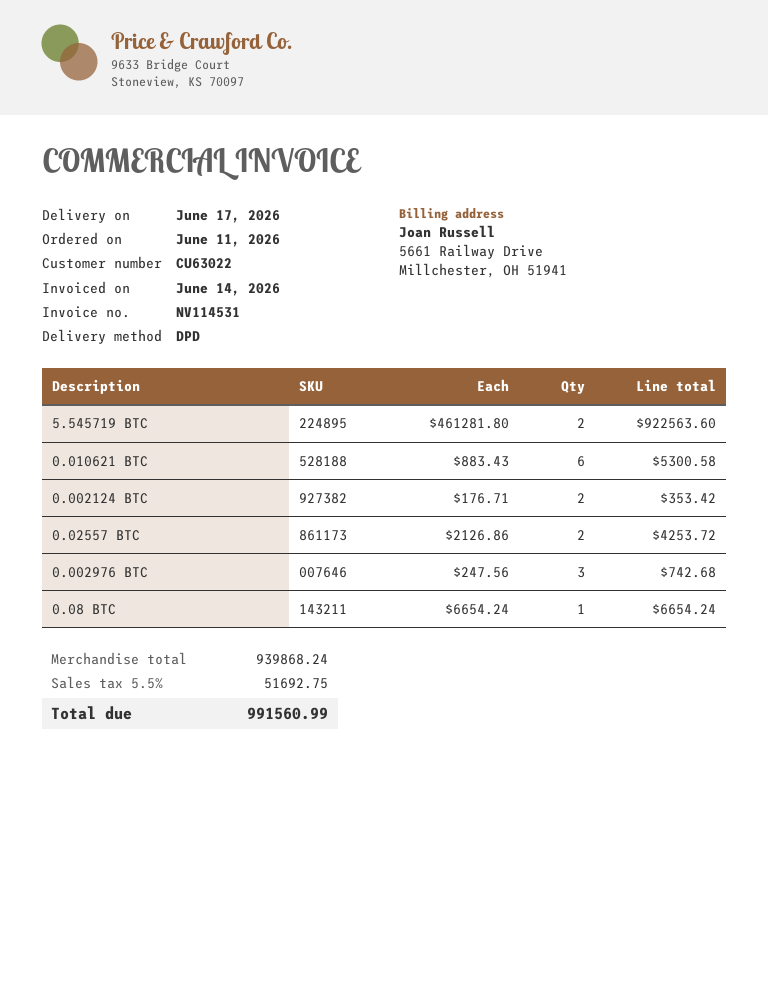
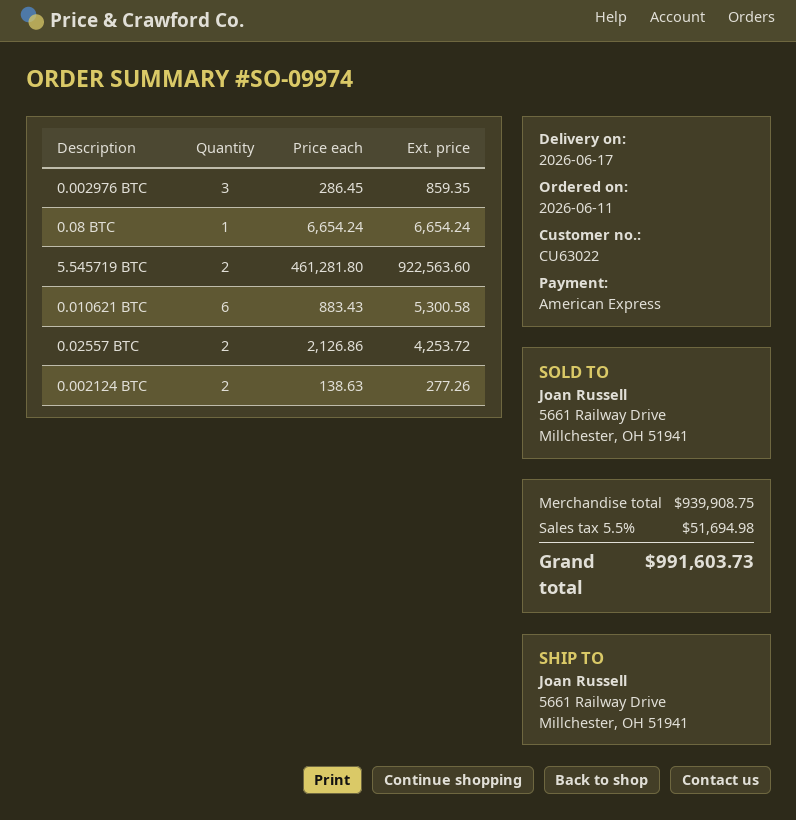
0.002124 BTC: 2 x 176.71 = 353.42 -> 2 x 138.63 = 277.26
0.002976 BTC: 3 x 247.56 = 742.68 -> 3 x 286.45 = 859.35
subtotal: 939868.24 -> 939908.75
tax: 5.5% = 51692.75 -> 5.5% = 51694.98
total: 991560.99 -> 991603.73

